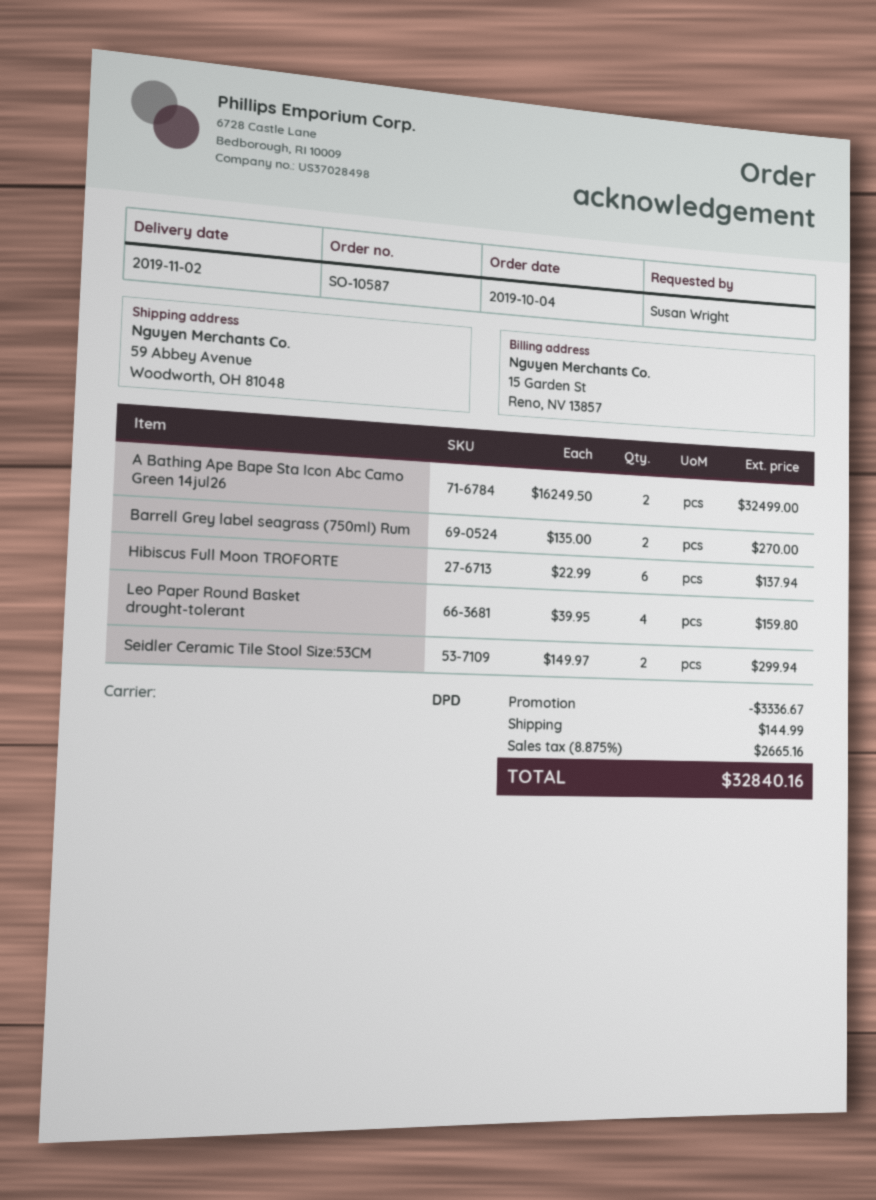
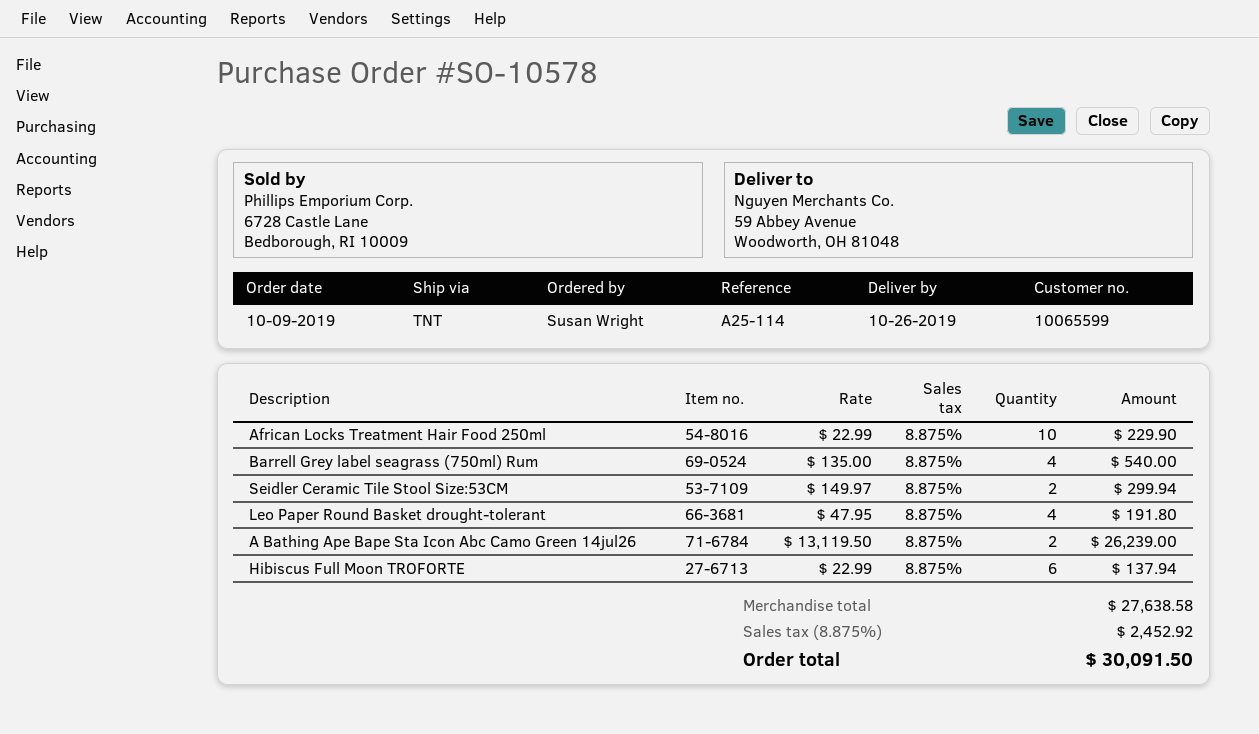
order number: SO-10587 -> SO-10578
order date: 2019-10-04 -> 2019-10-09
delivery date: 2019-11-02 -> 2019-10-26
shipping method: DPD -> TNT
A Bathing Ape Bape Sta Icon Abc Camo Green 14jul26: 2 x 16249.50 = 32499.00 -> 2 x 13119.50 = 26239.00
Barrell Grey label seagrass (750ml) Rum: 2 x 135.00 = 270.00 -> 4 x 135.00 = 540.00
Leo Paper Round Basket drought-tolerant: 4 x 39.95 = 159.80 -> 4 x 47.95 = 191.80
African Locks Treatment Hair Food 250ml: none -> 10 x 22.99 = 229.90
discount: 3336.67 -> none
shipping: 144.99 -> none
tax: 8.875% = 2665.16 -> 8.875% = 2452.92
total: 32840.16 -> 30091.50

